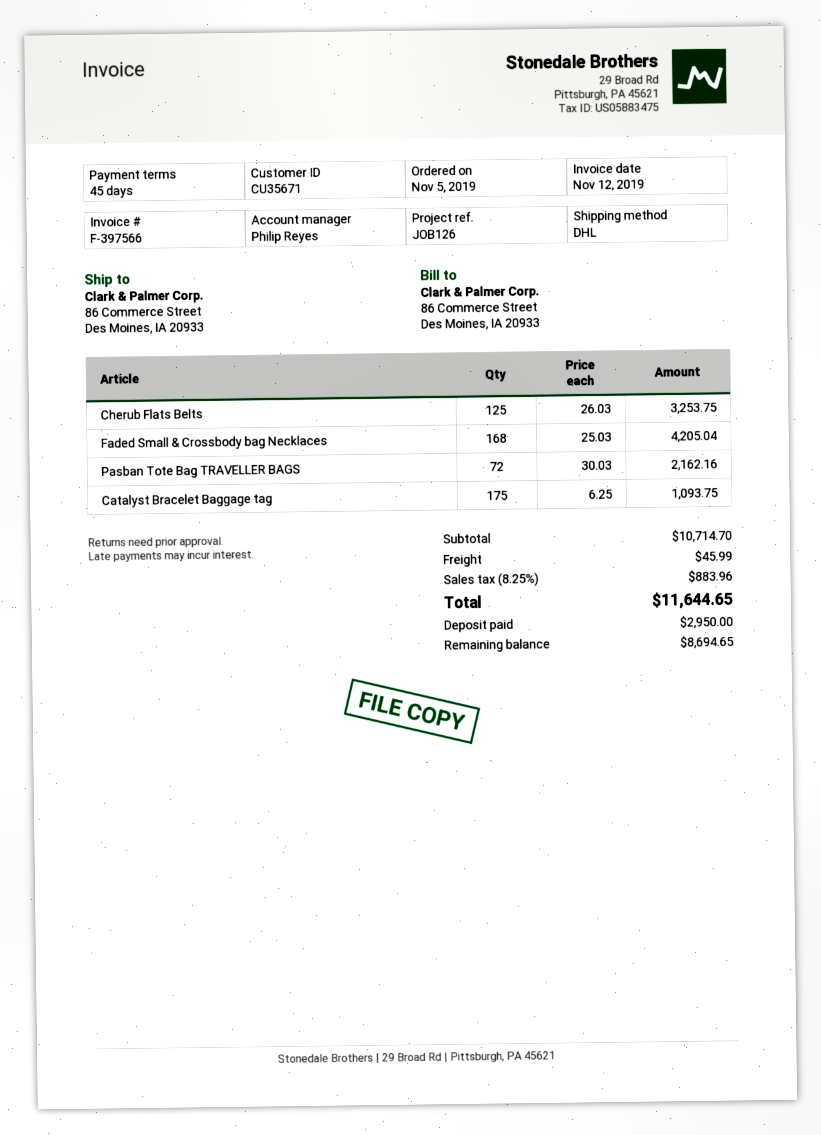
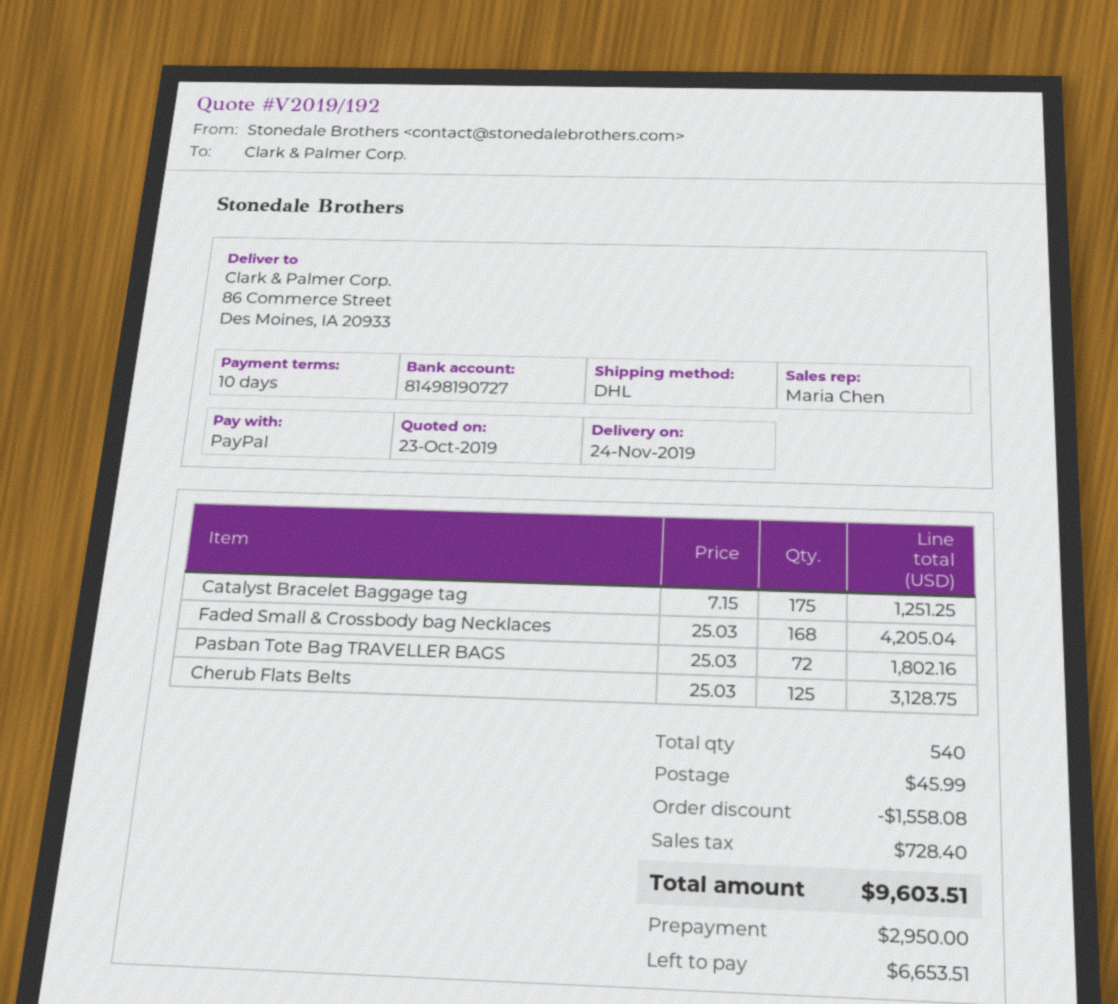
payment terms: 45 days -> 10 days
sales rep: Philip Reyes -> Maria Chen
Cherub Flats Belts: 125 x 26.03 = 3253.75 -> 125 x 25.03 = 3128.75
Pasban Tote Bag TRAVELLER BAGS: 72 x 30.03 = 2162.16 -> 72 x 25.03 = 1802.16
Catalyst Bracelet Baggage tag: 175 x 6.25 = 1093.75 -> 175 x 7.15 = 1251.25
discount: none -> 1558.08
tax: 883.96 -> 728.40
total: 11644.65 -> 9603.51
balance: 8694.65 -> 6653.51

